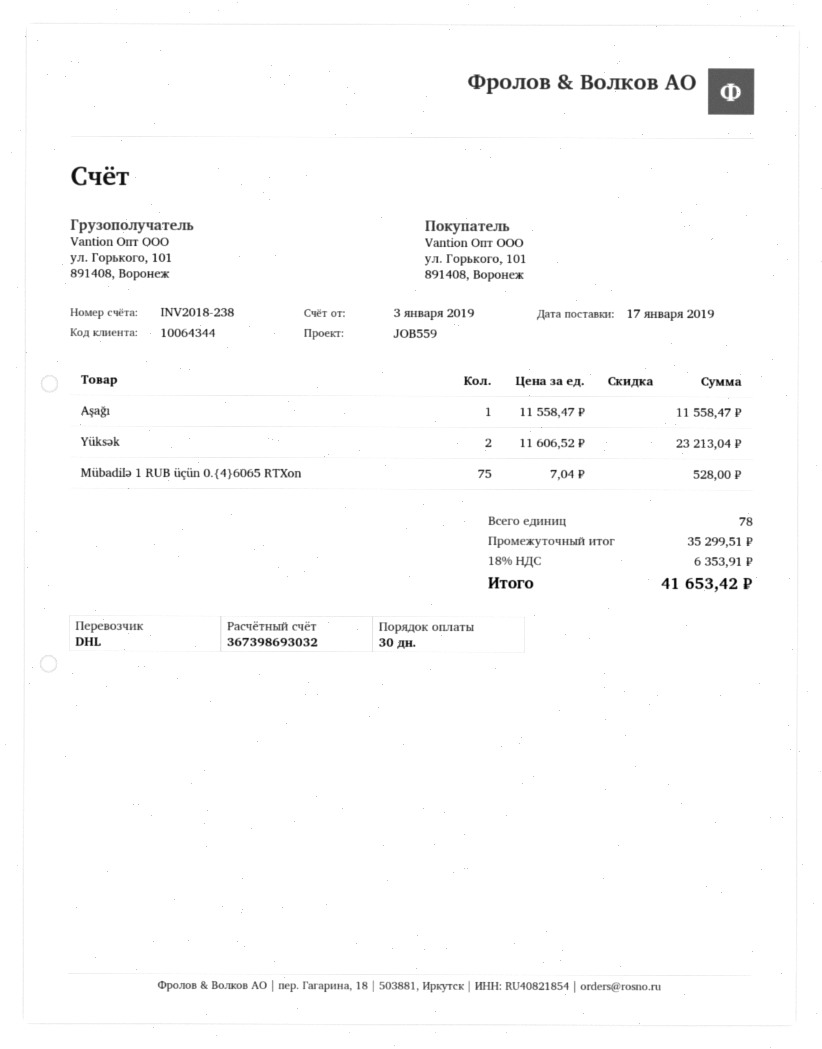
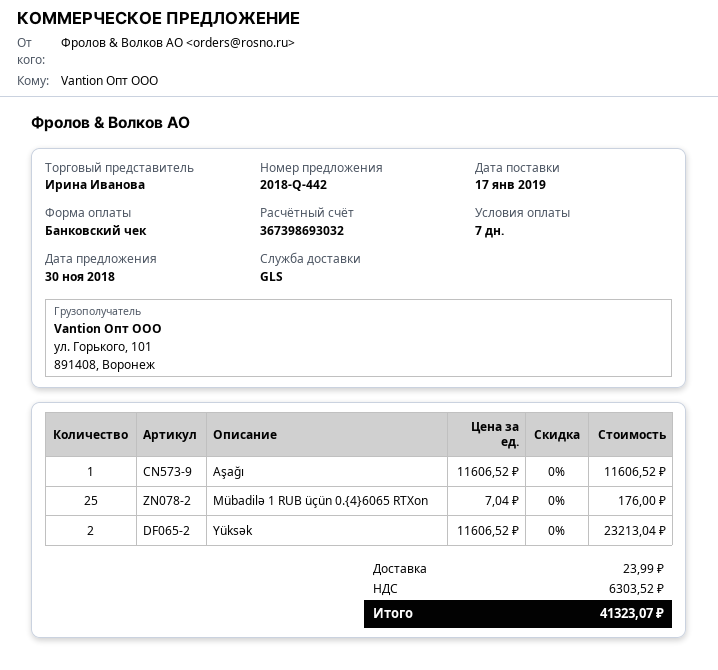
payment terms: 30 days -> 7 days
shipping method: DHL -> GLS
Aşağı: 1 x 11558.47 = 11558.47 -> 1 x 11606.52 = 11606.52
Mübadilə 1 RUB üçün 0.{4}6065 RTXon: 75 x 7.04 = 528.00 -> 25 x 7.04 = 176.00
shipping: none -> 23.99
tax: 6353.91 -> 6303.52
total: 41653.42 -> 41323.07

